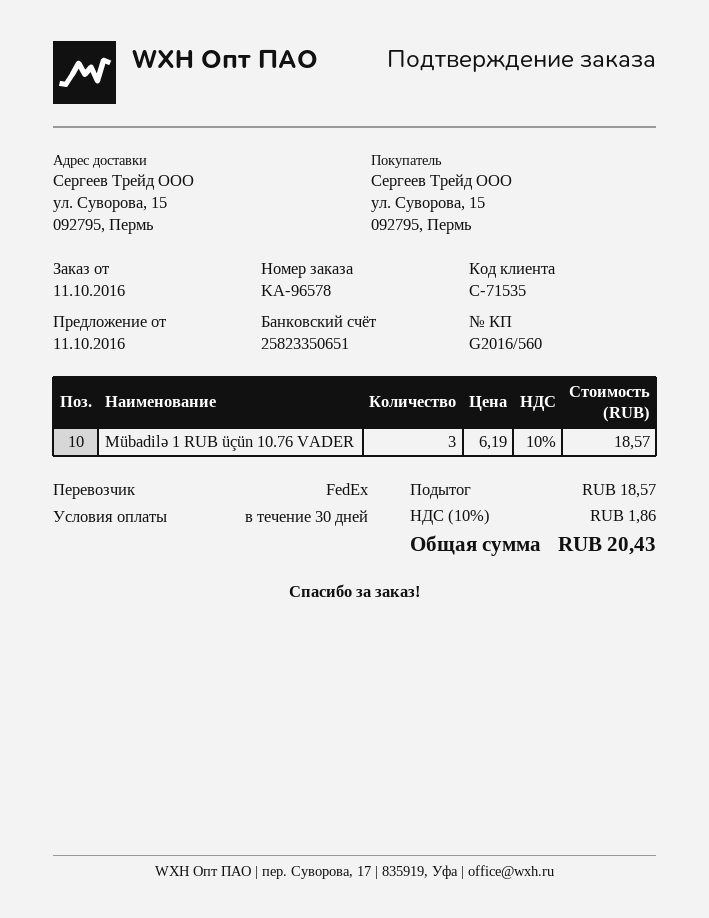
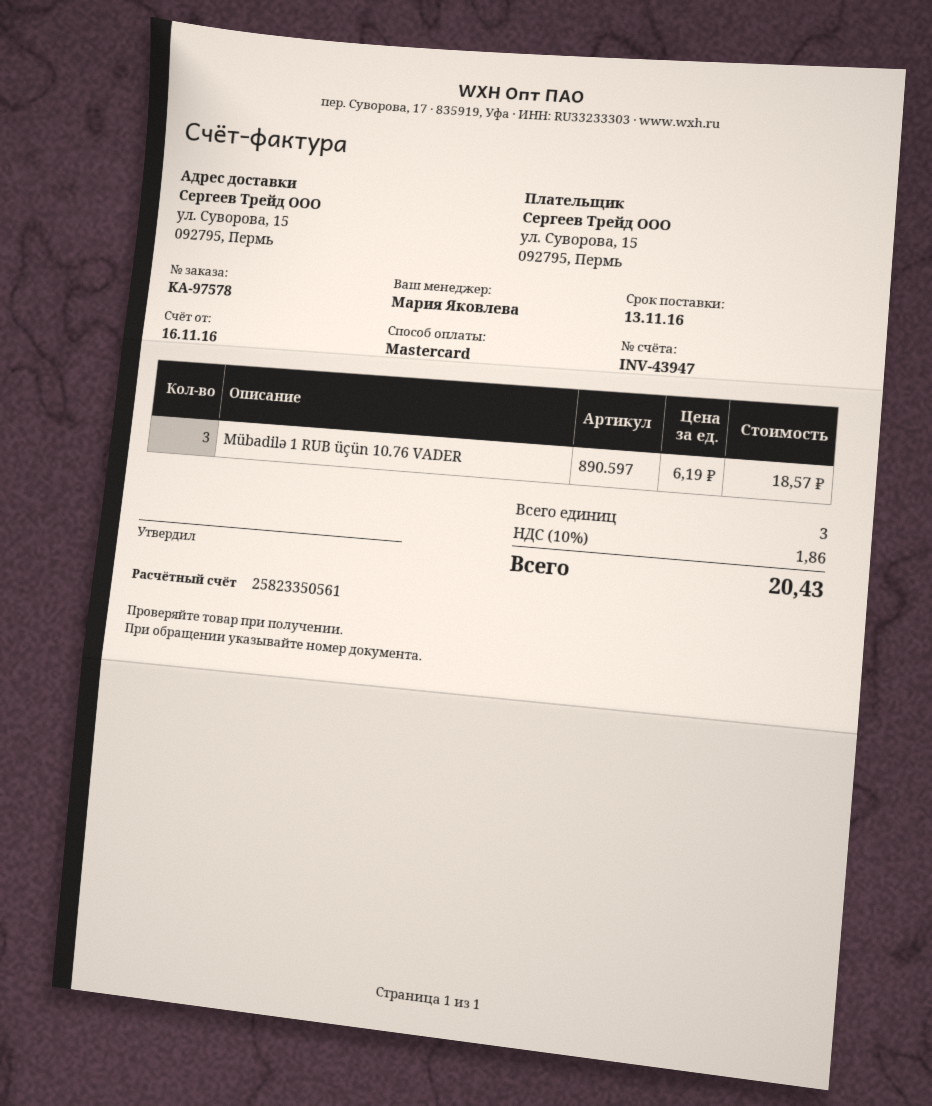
order number: KA-96578 -> KA-97578
bank account: 25823350651 -> 25823350561

